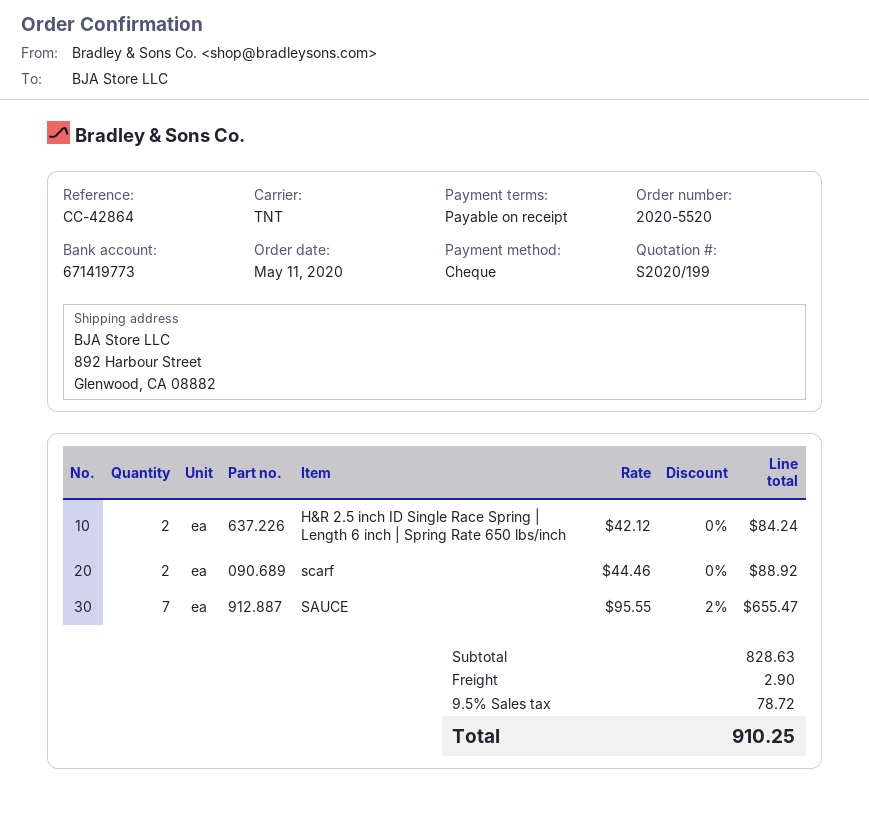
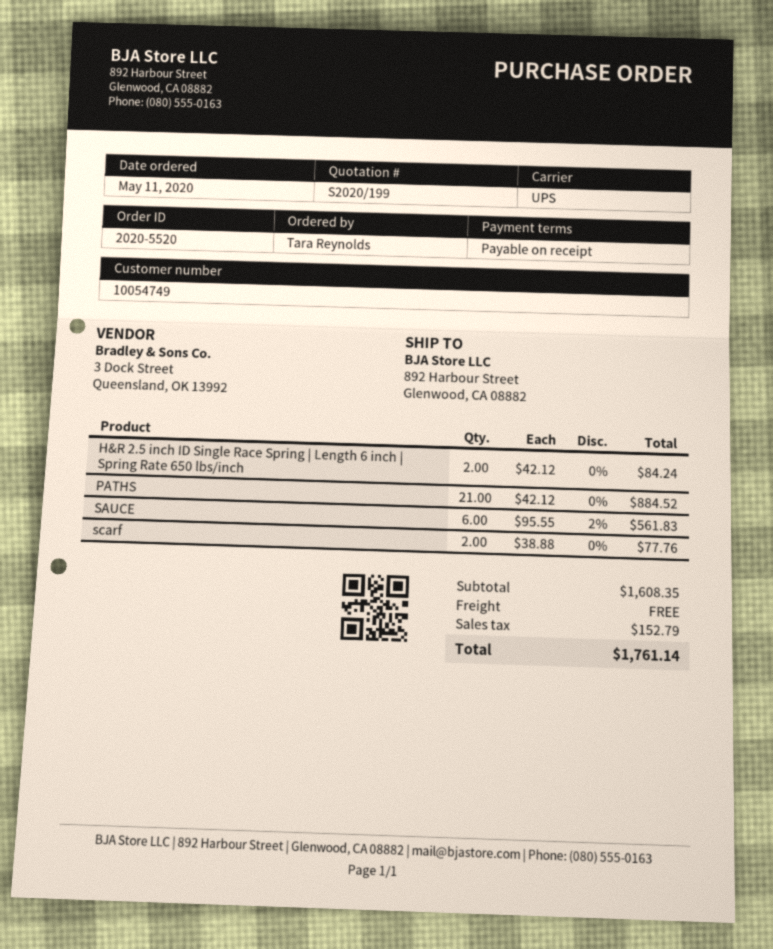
shipping method: TNT -> UPS
scarf: 2 x 44.46 = 88.92 -> 2 x 38.88 = 77.76
SAUCE: 7 x 95.55 - 2% = 655.47 -> 6 x 95.55 - 2% = 561.83
PATHS: none -> 21 x 42.12 = 884.52
subtotal: 828.63 -> 1608.35
shipping: 2.90 -> 0.00
tax: 78.72 -> 152.79
total: 910.25 -> 1761.14

